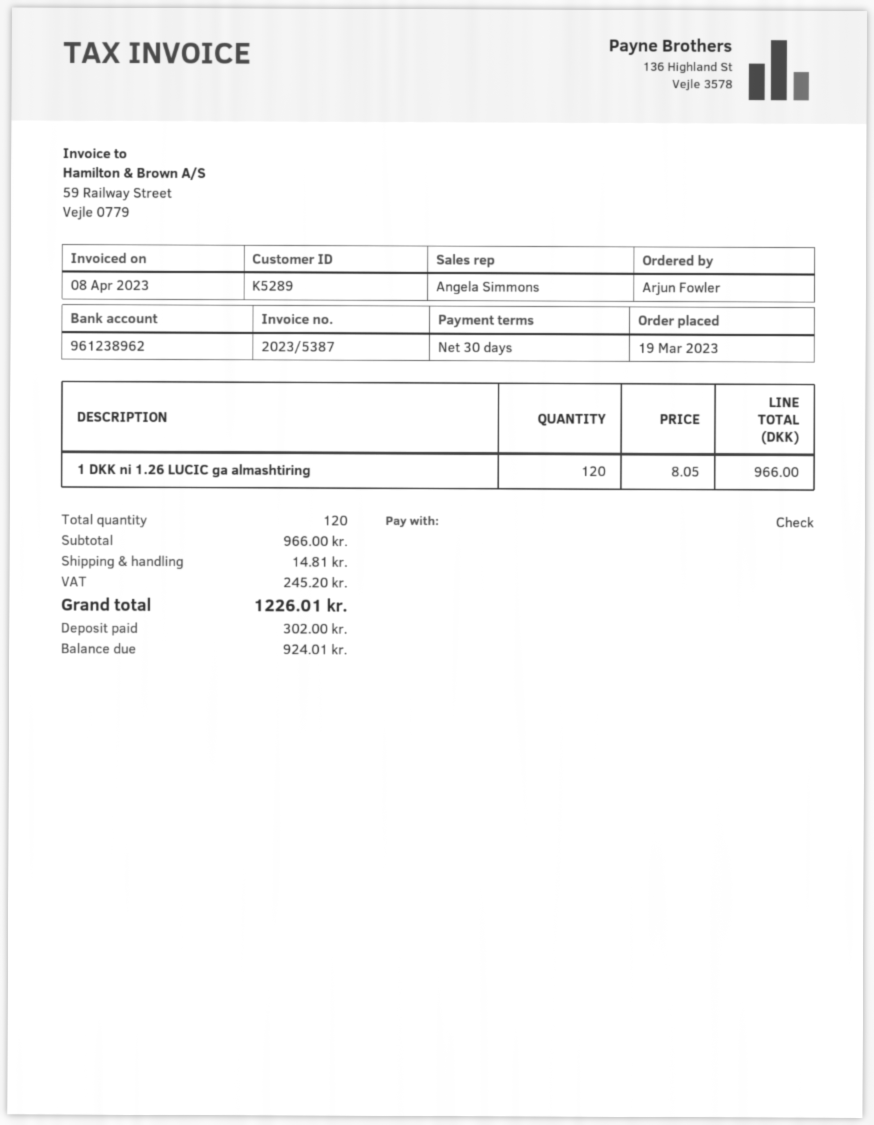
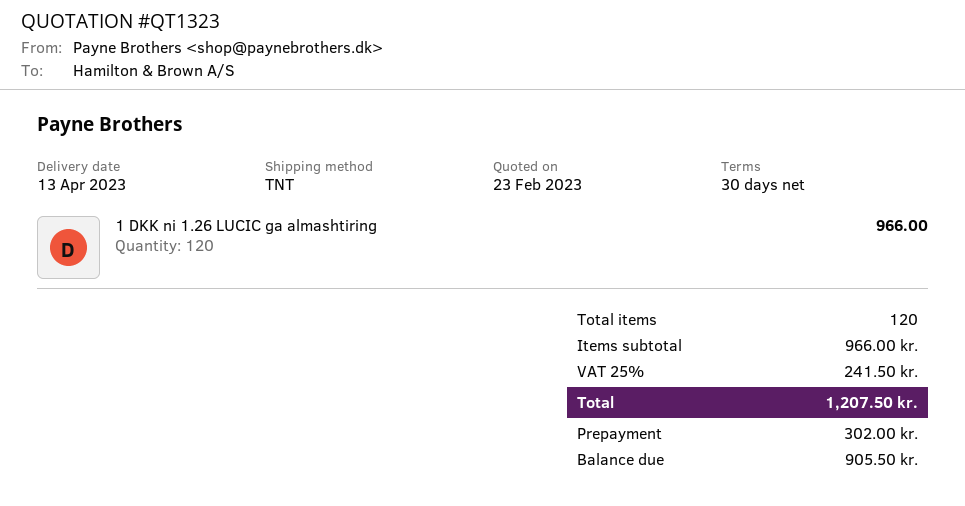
shipping: 14.81 -> none
tax: 245.20 -> 241.50
total: 1226.01 -> 1207.50
balance: 924.01 -> 905.50

